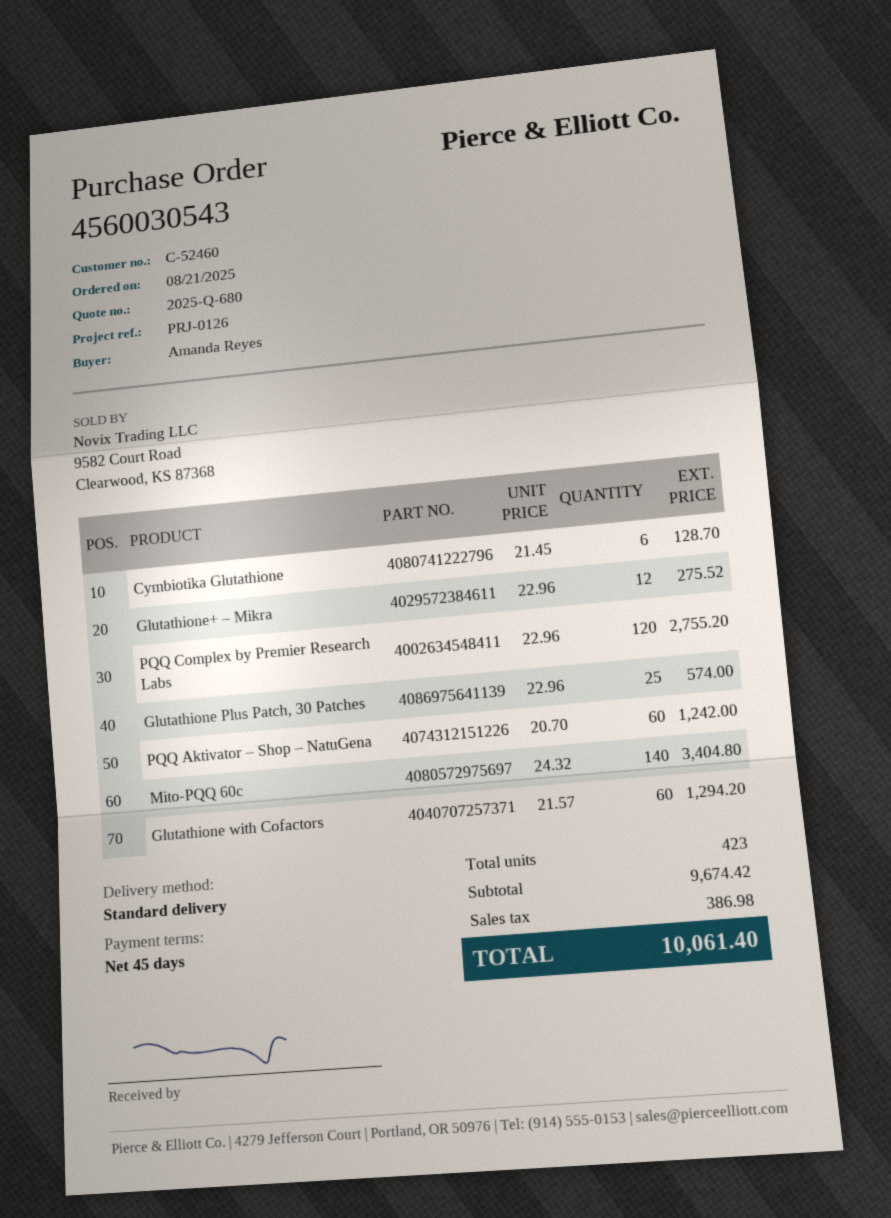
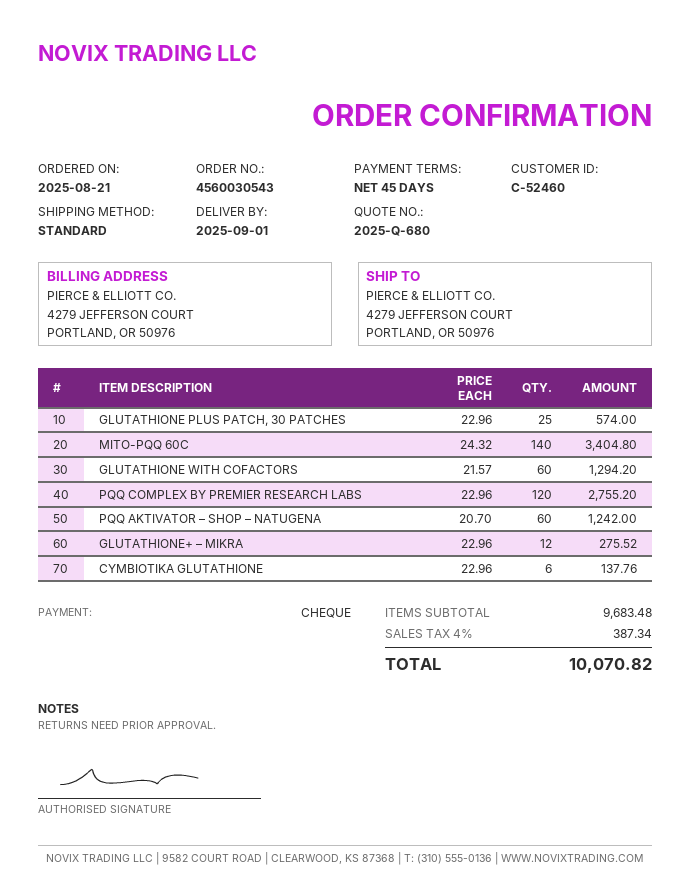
Cymbiotika Glutathione: 6 x 21.45 = 128.70 -> 6 x 22.96 = 137.76
subtotal: 9674.42 -> 9683.48
tax: 386.98 -> 387.34
total: 10061.40 -> 10070.82

